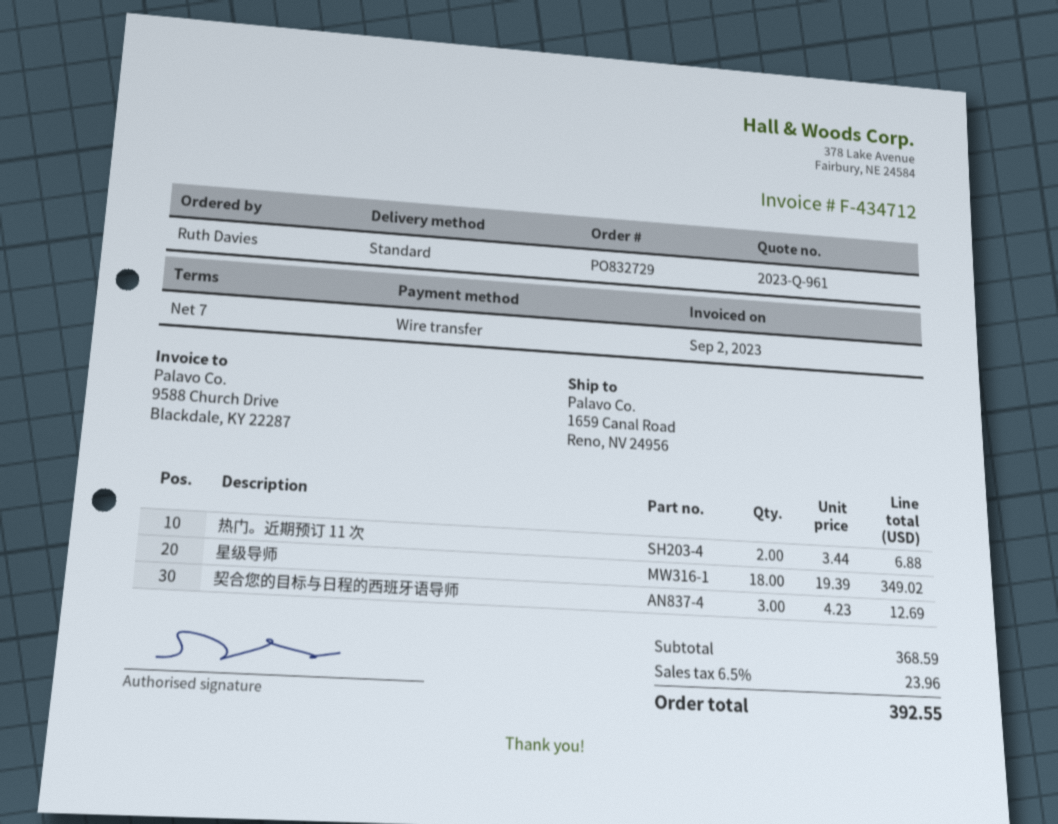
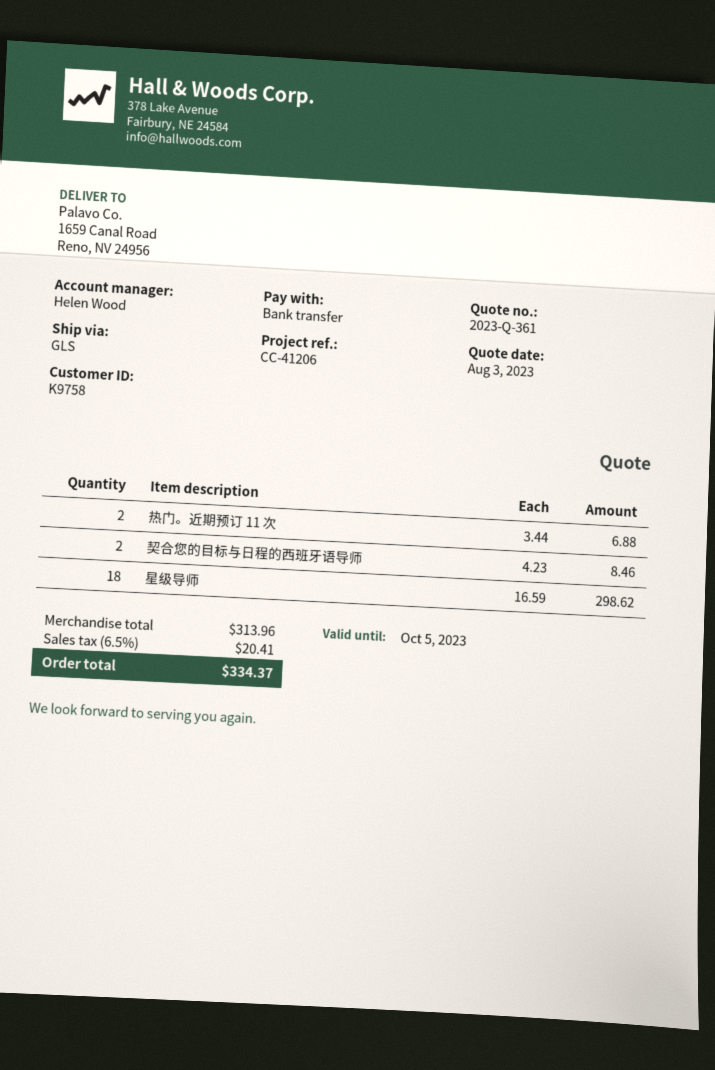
quote number: 2023-Q-961 -> 2023-Q-361
shipping method: standard -> GLS
星级导师: 18 x 19.39 = 349.02 -> 18 x 16.59 = 298.62
契合您的目标与日程的西班牙语导师: 3 x 4.23 = 12.69 -> 2 x 4.23 = 8.46
subtotal: 368.59 -> 313.96
tax: 6.5% = 23.96 -> 6.5% = 20.41
total: 392.55 -> 334.37

